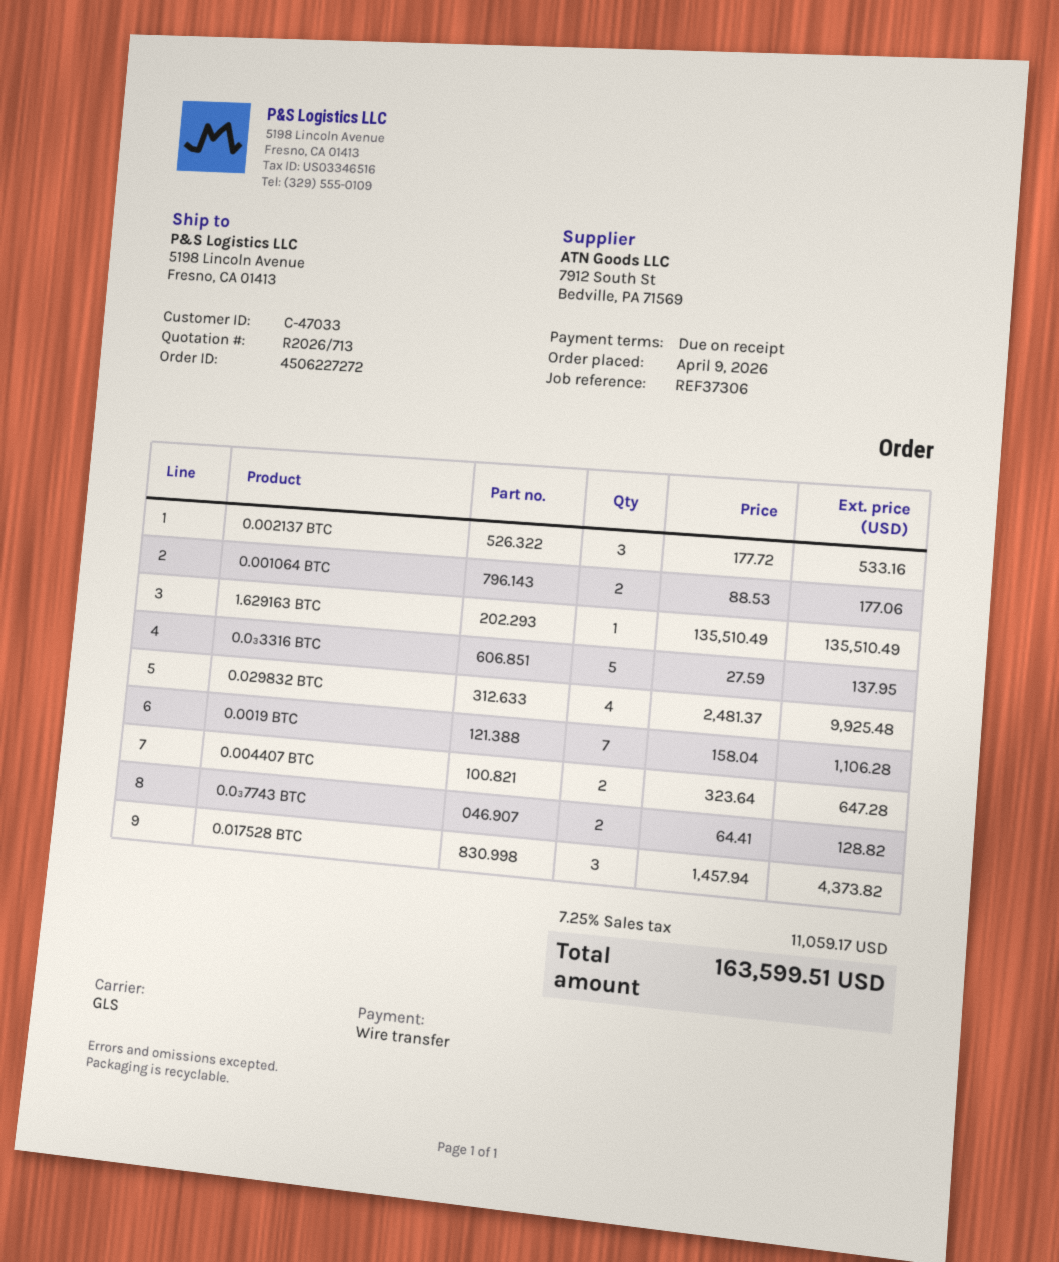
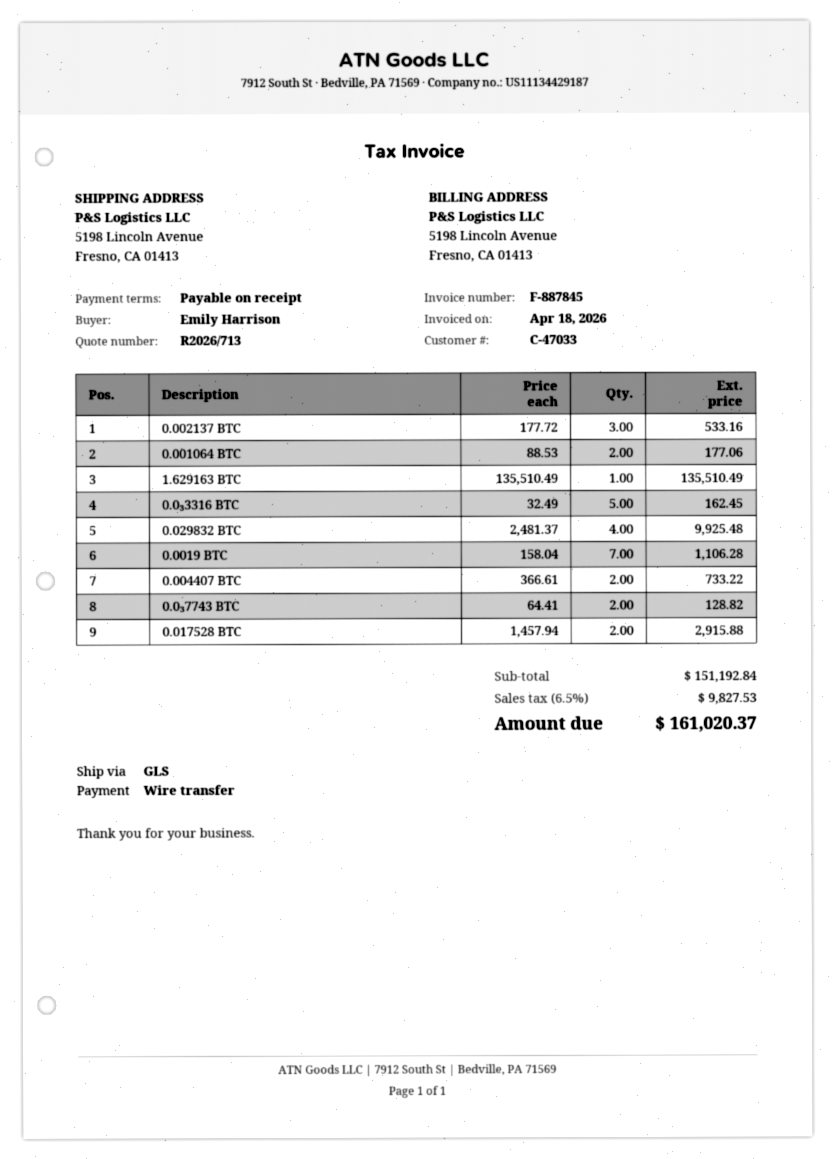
0.0₃3316 BTC: 5 x 27.59 = 137.95 -> 5 x 32.49 = 162.45
0.004407 BTC: 2 x 323.64 = 647.28 -> 2 x 366.61 = 733.22
0.017528 BTC: 3 x 1457.94 = 4373.82 -> 2 x 1457.94 = 2915.88
tax: 7.25% = 11059.17 -> 6.5% = 9827.53
total: 163599.51 -> 161020.37

